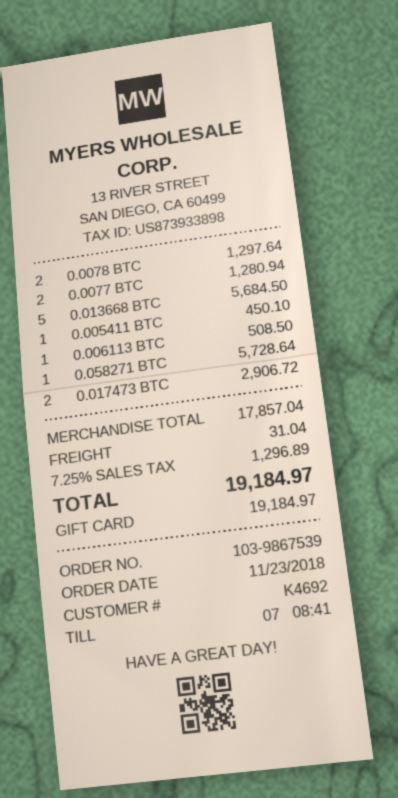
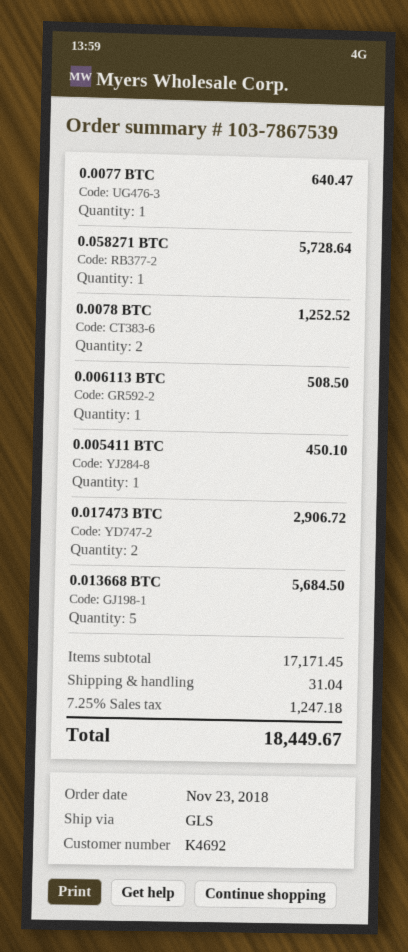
order number: 103-9867539 -> 103-7867539
0.0078 BTC: 2 for 1297.64 -> 2 for 1252.52
0.0077 BTC: 2 for 1280.94 -> 1 for 640.47
subtotal: 17857.04 -> 17171.45
tax: 7.25% = 1296.89 -> 7.25% = 1247.18
total: 19184.97 -> 18449.67

